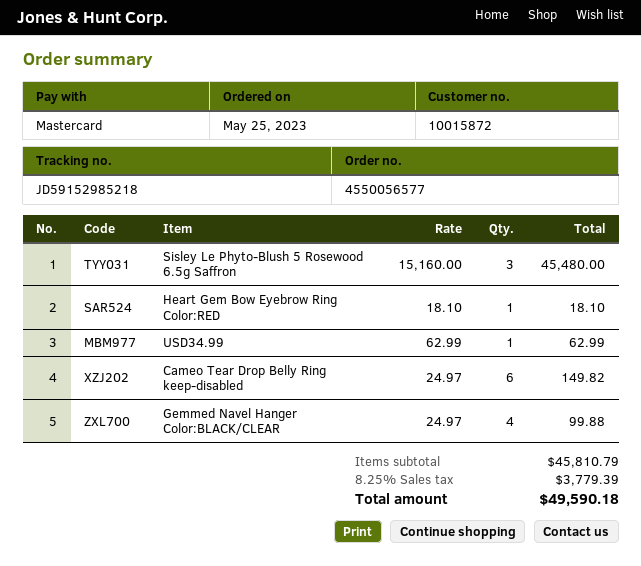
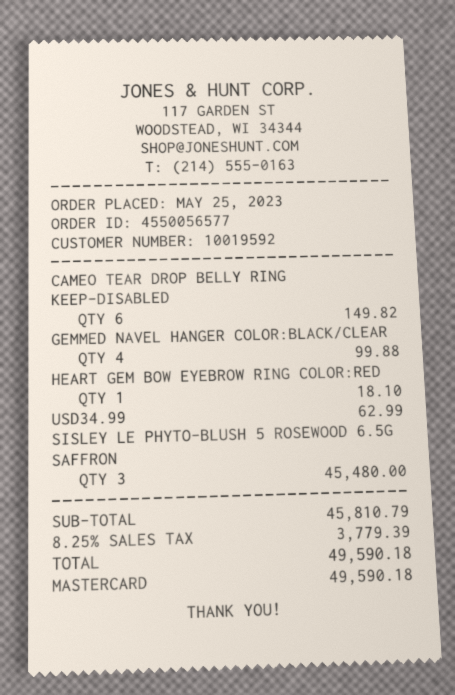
customer number: 10015872 -> 10019592

